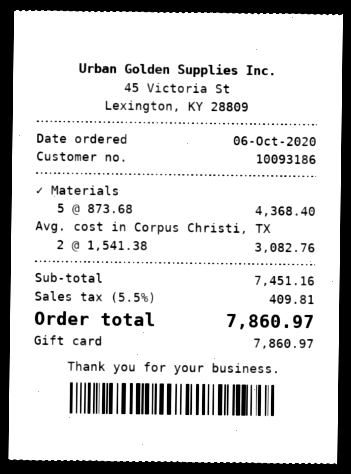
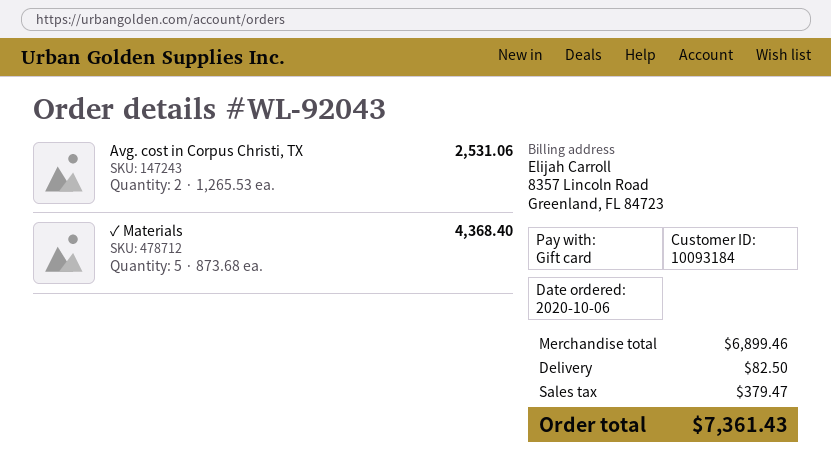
customer number: 10093186 -> 10093184
Avg. cost in Corpus Christi, TX: 2 x 1541.38 = 3082.76 -> 2 x 1265.53 = 2531.06
subtotal: 7451.16 -> 6899.46
shipping: none -> 82.50
tax: 409.81 -> 379.47
total: 7860.97 -> 7361.43

